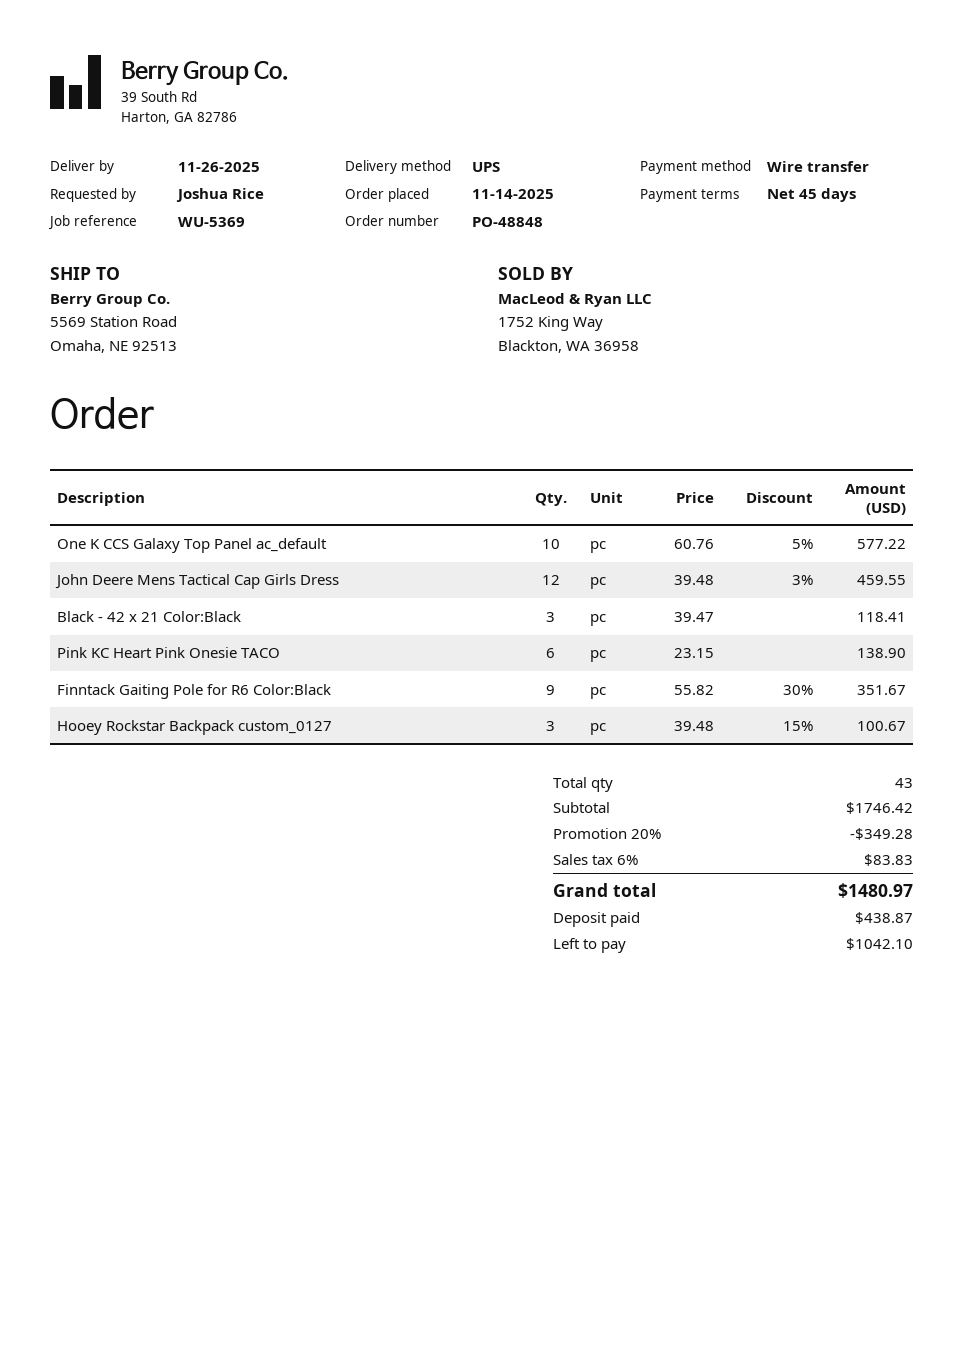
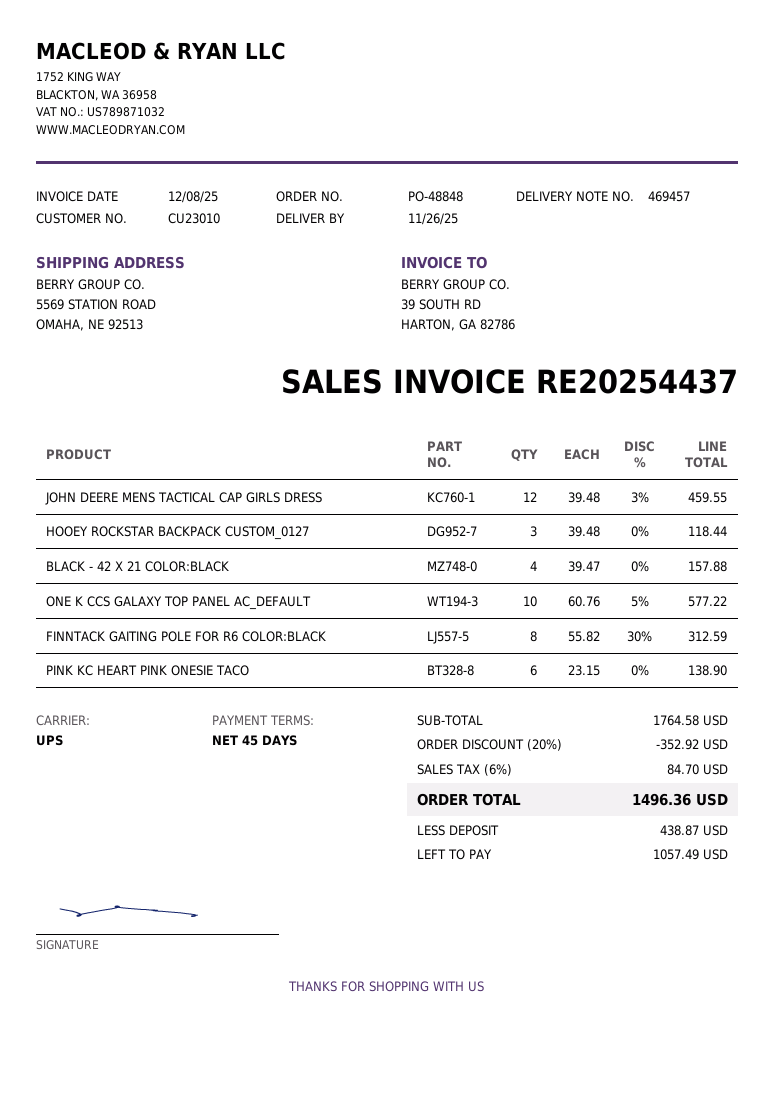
Black - 42 x 21 Color:Black: 3 x 39.47 = 118.41 -> 4 x 39.47 = 157.88
Finntack Gaiting Pole for R6 Color:Black: 9 x 55.82 - 30% = 351.67 -> 8 x 55.82 - 30% = 312.59
Hooey Rockstar Backpack custom_0127: 3 x 39.48 - 15% = 100.67 -> 3 x 39.48 = 118.44
subtotal: 1746.42 -> 1764.58
discount: 20% = 349.28 -> 20% = 352.92
tax: 6% = 83.83 -> 6% = 84.70
total: 1480.97 -> 1496.36
balance: 1042.10 -> 1057.49

